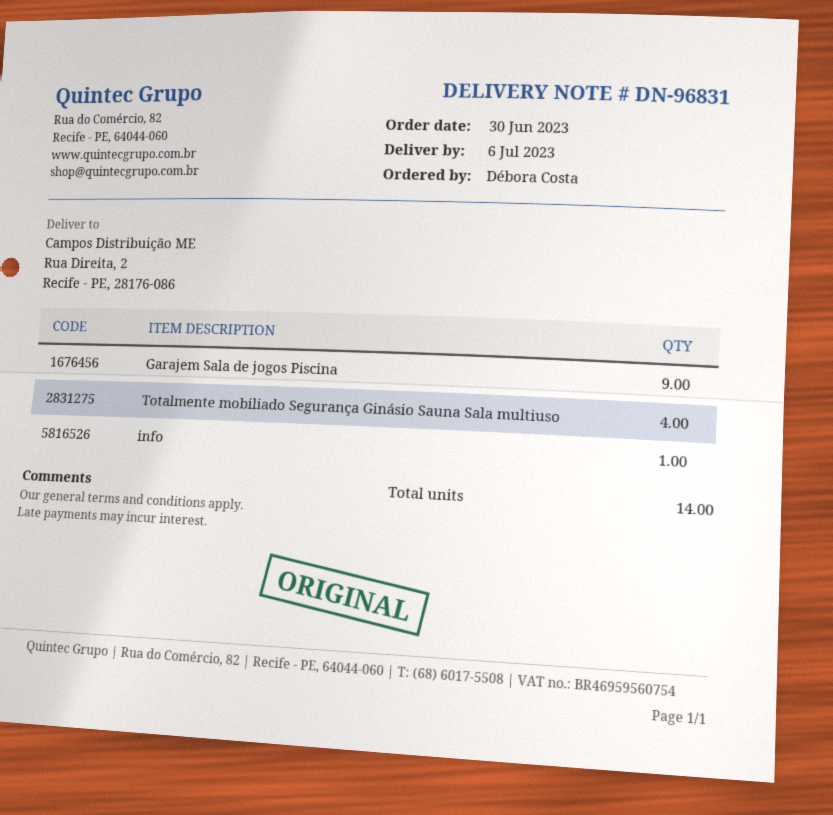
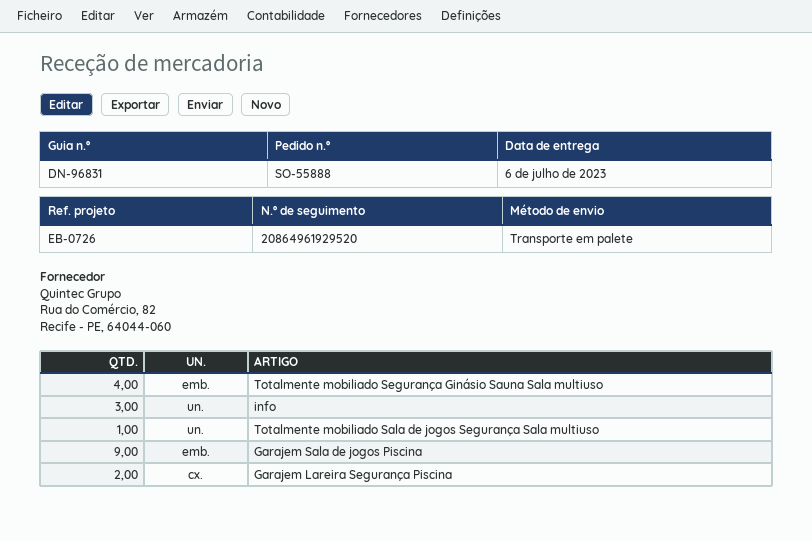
info: 1 -> 3
Totalmente mobiliado Sala de jogos Segurança Sala multiuso: none -> 1
Garajem Lareira Segurança Piscina: none -> 2

